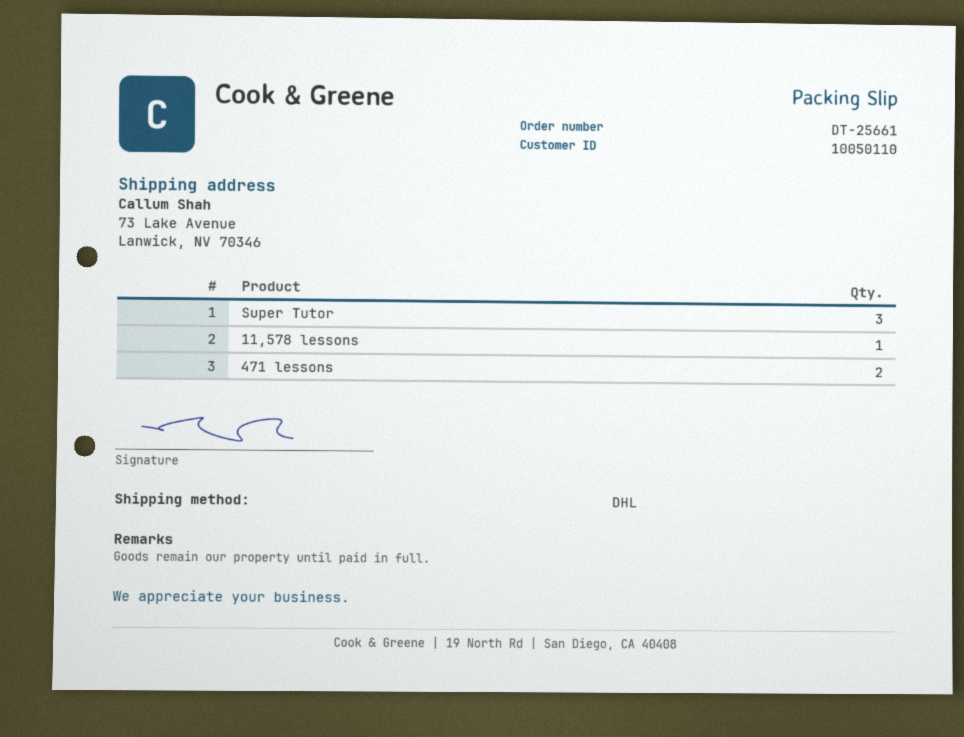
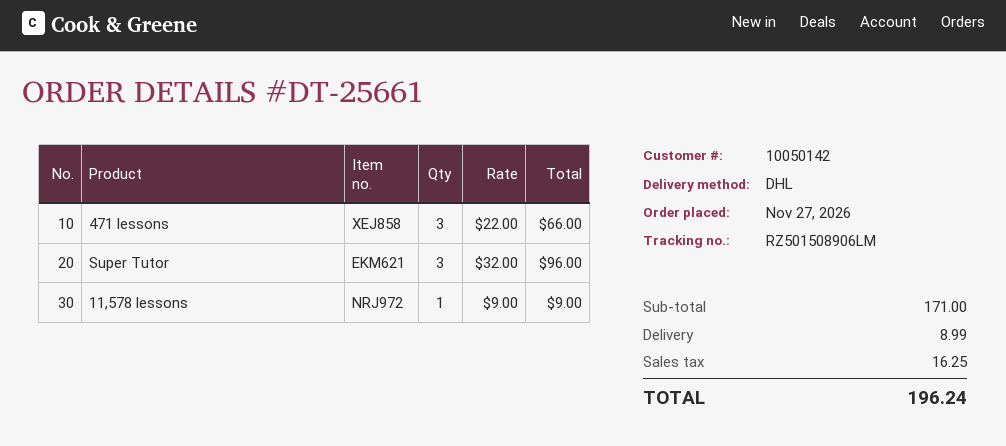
customer number: 10050110 -> 10050142
471 lessons: 2 -> 3

